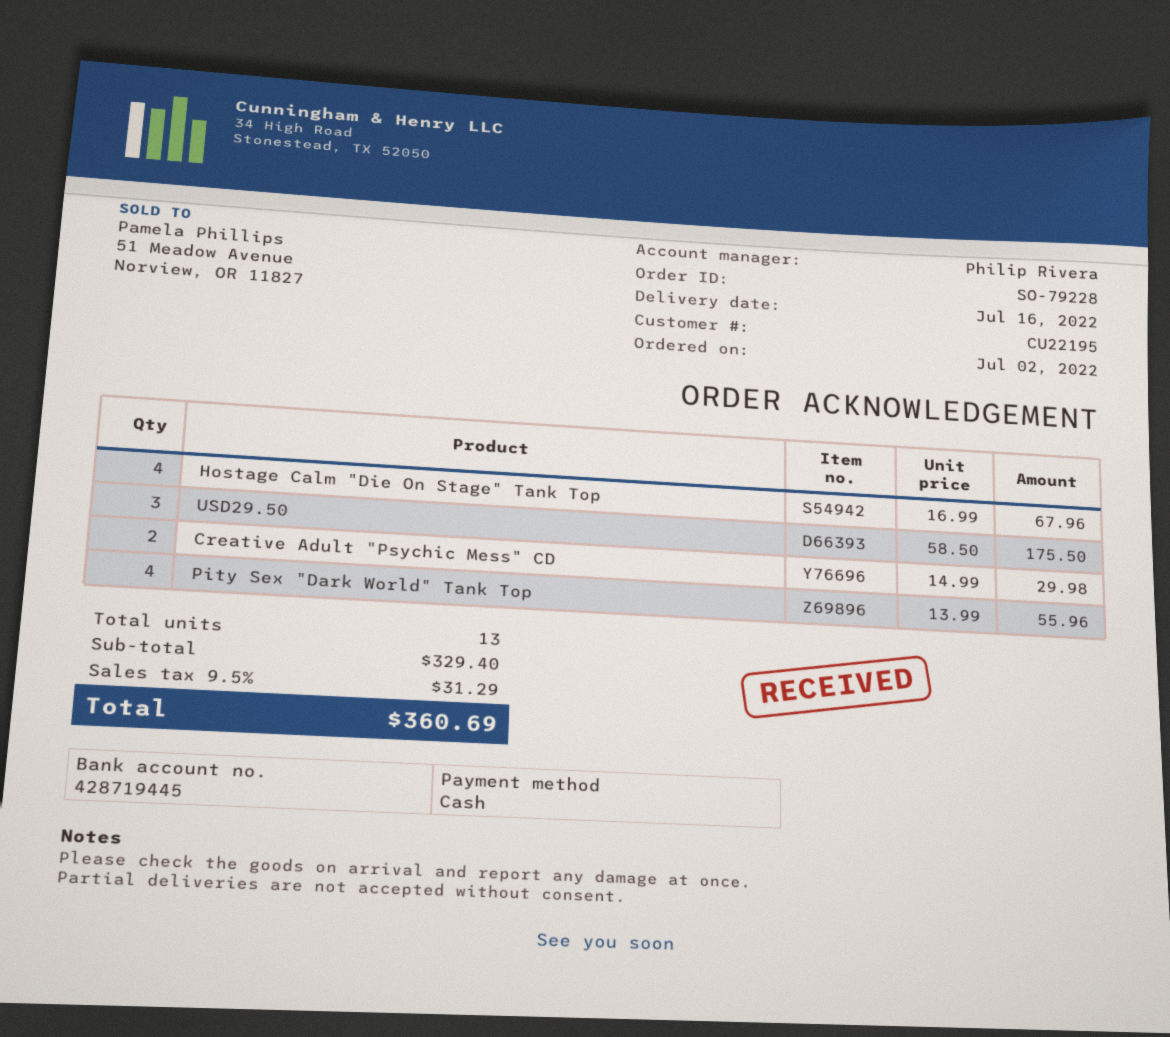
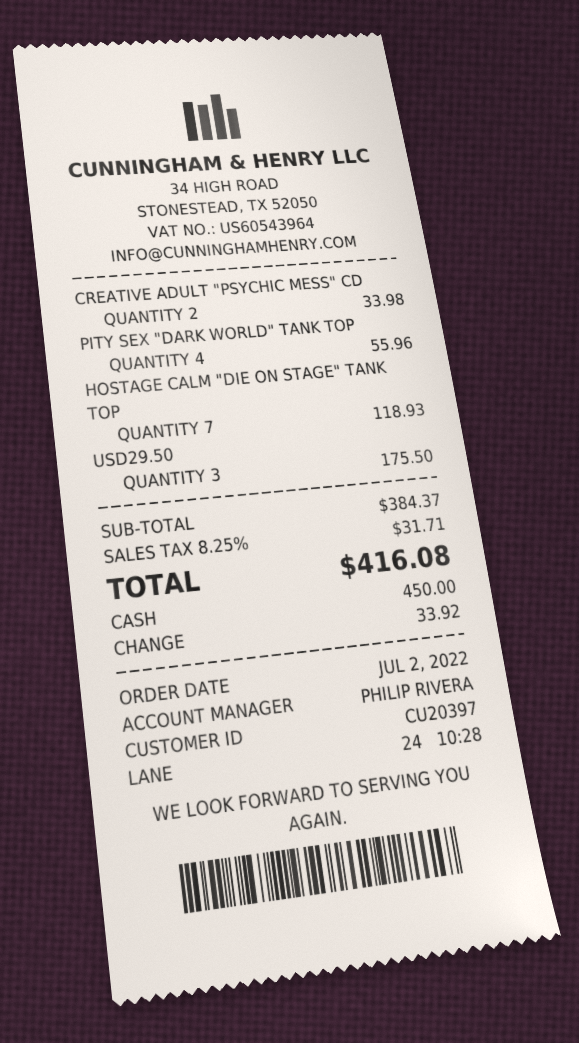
customer number: CU22195 -> CU20397
Hostage Calm "Die On Stage" Tank Top: 4 for 67.96 -> 7 for 118.93
Creative Adult "Psychic Mess" CD: 2 for 29.98 -> 2 for 33.98
subtotal: 329.40 -> 384.37
tax: 9.5% = 31.29 -> 8.25% = 31.71
total: 360.69 -> 416.08

